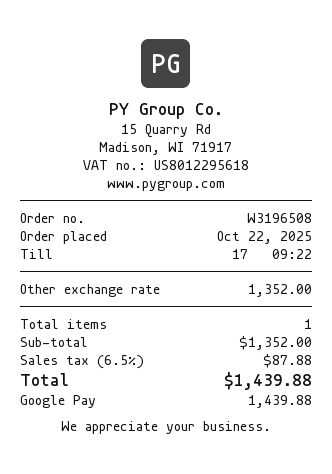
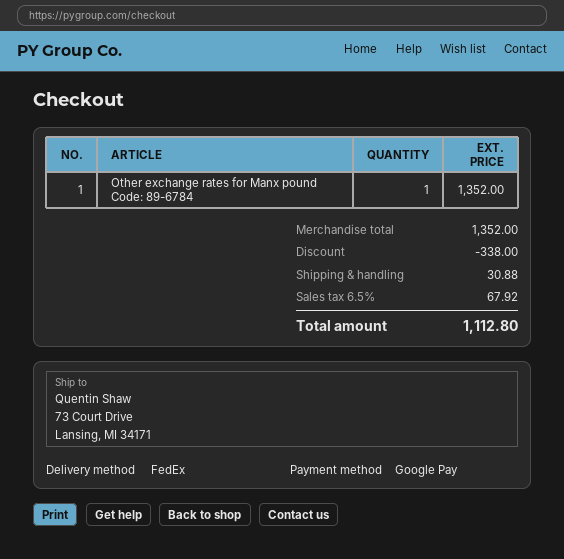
discount: none -> 338.00
shipping: none -> 30.88
tax: 6.5% = 87.88 -> 6.5% = 67.92
total: 1439.88 -> 1112.80

